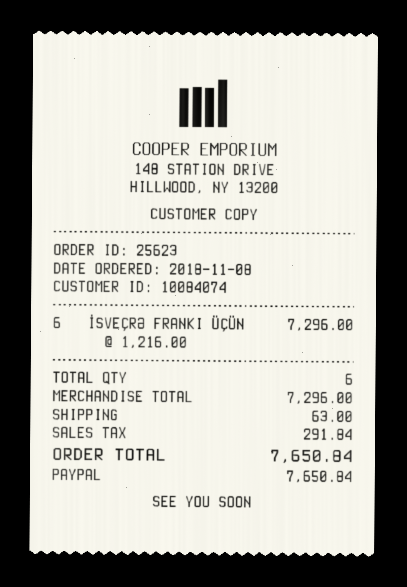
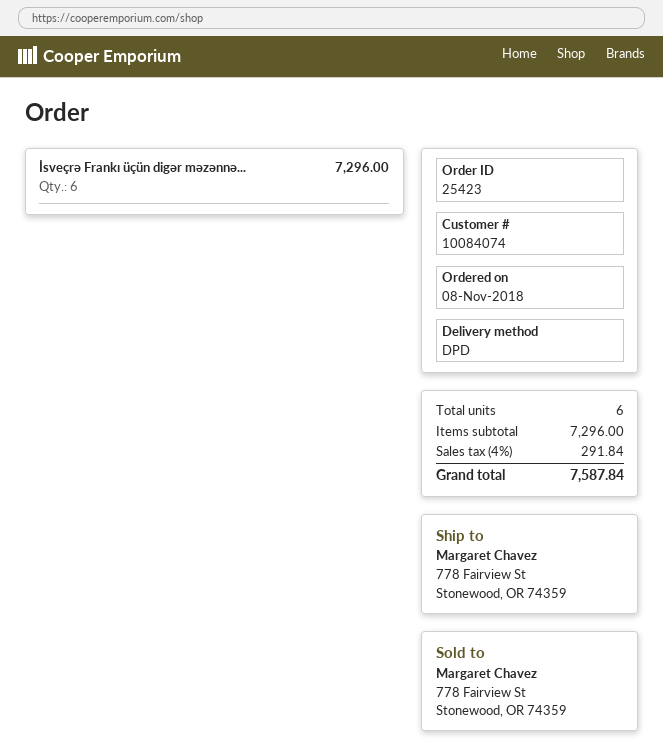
order number: 25623 -> 25423
shipping: 63.00 -> none
total: 7650.84 -> 7587.84

